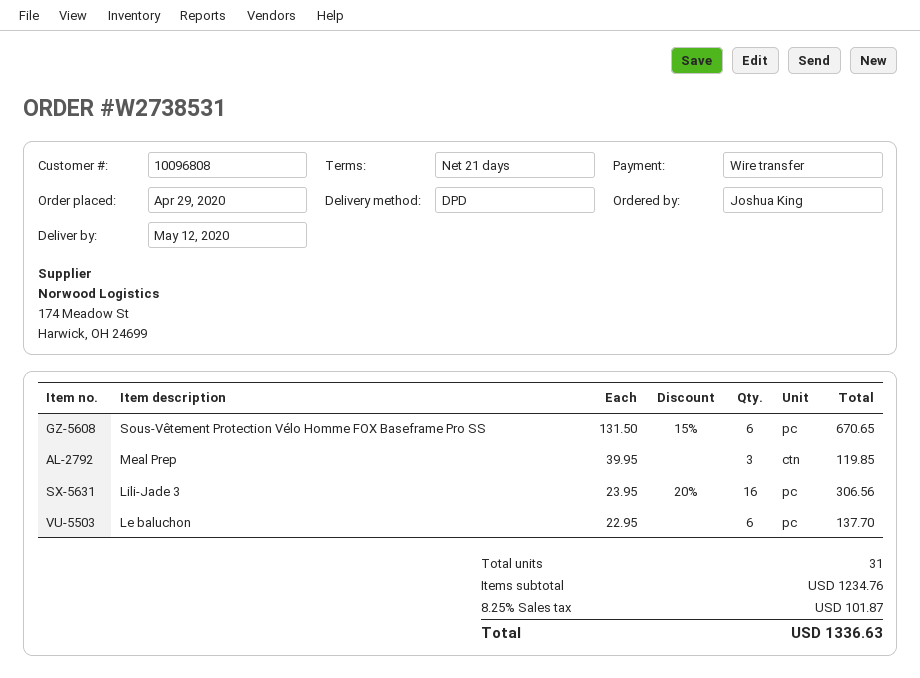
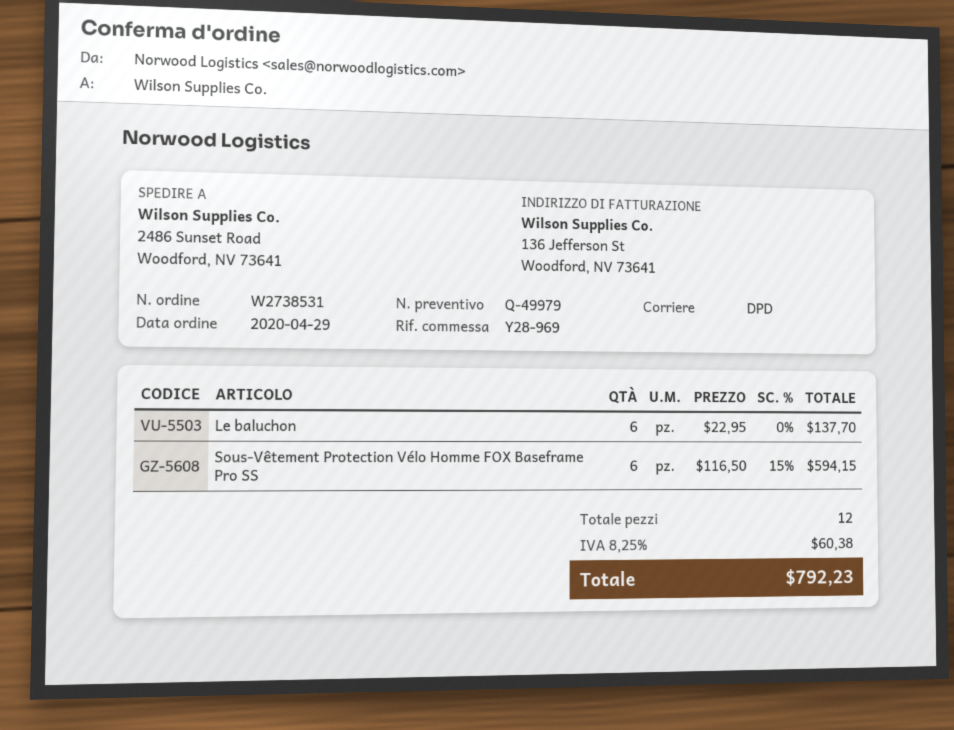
Sous-Vêtement Protection Vélo Homme FOX Baseframe Pro SS: 6 x 131.50 - 15% = 670.65 -> 6 x 116.50 - 15% = 594.15
Meal Prep: 3 x 39.95 = 119.85 -> none
Lili-Jade 3: 16 x 23.95 - 20% = 306.56 -> none
total quantity: 31 -> 12
tax: 8.25% = 101.87 -> 8.25% = 60.38
total: 1336.63 -> 792.23

